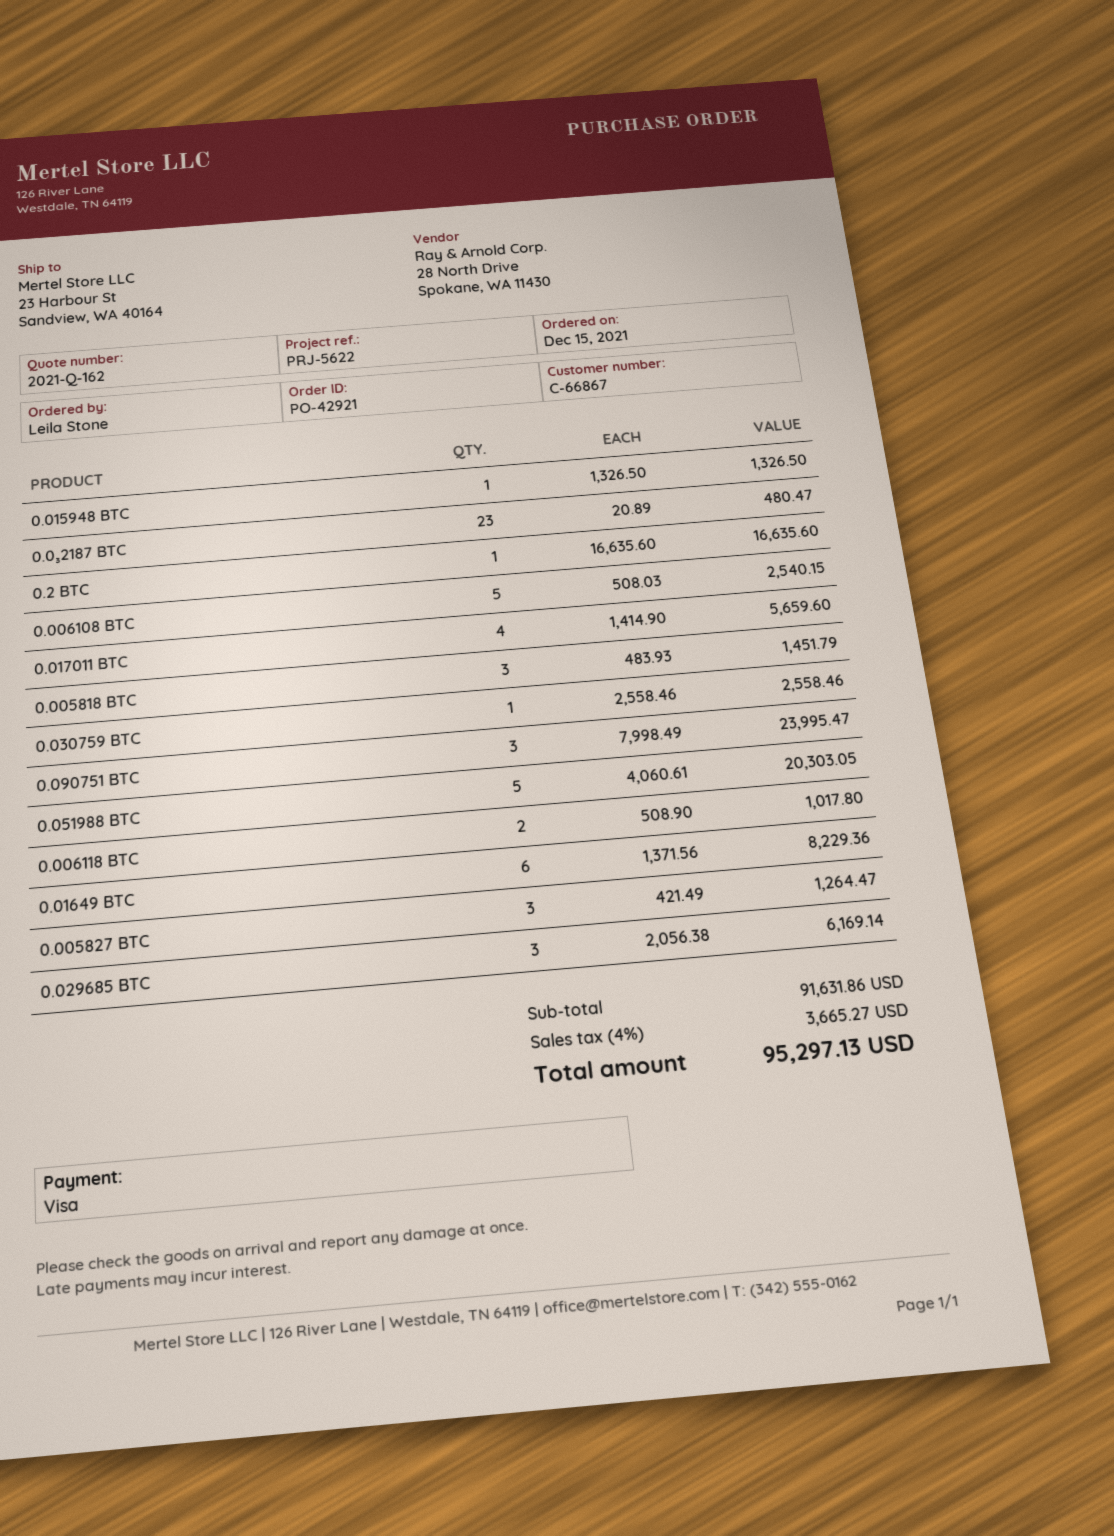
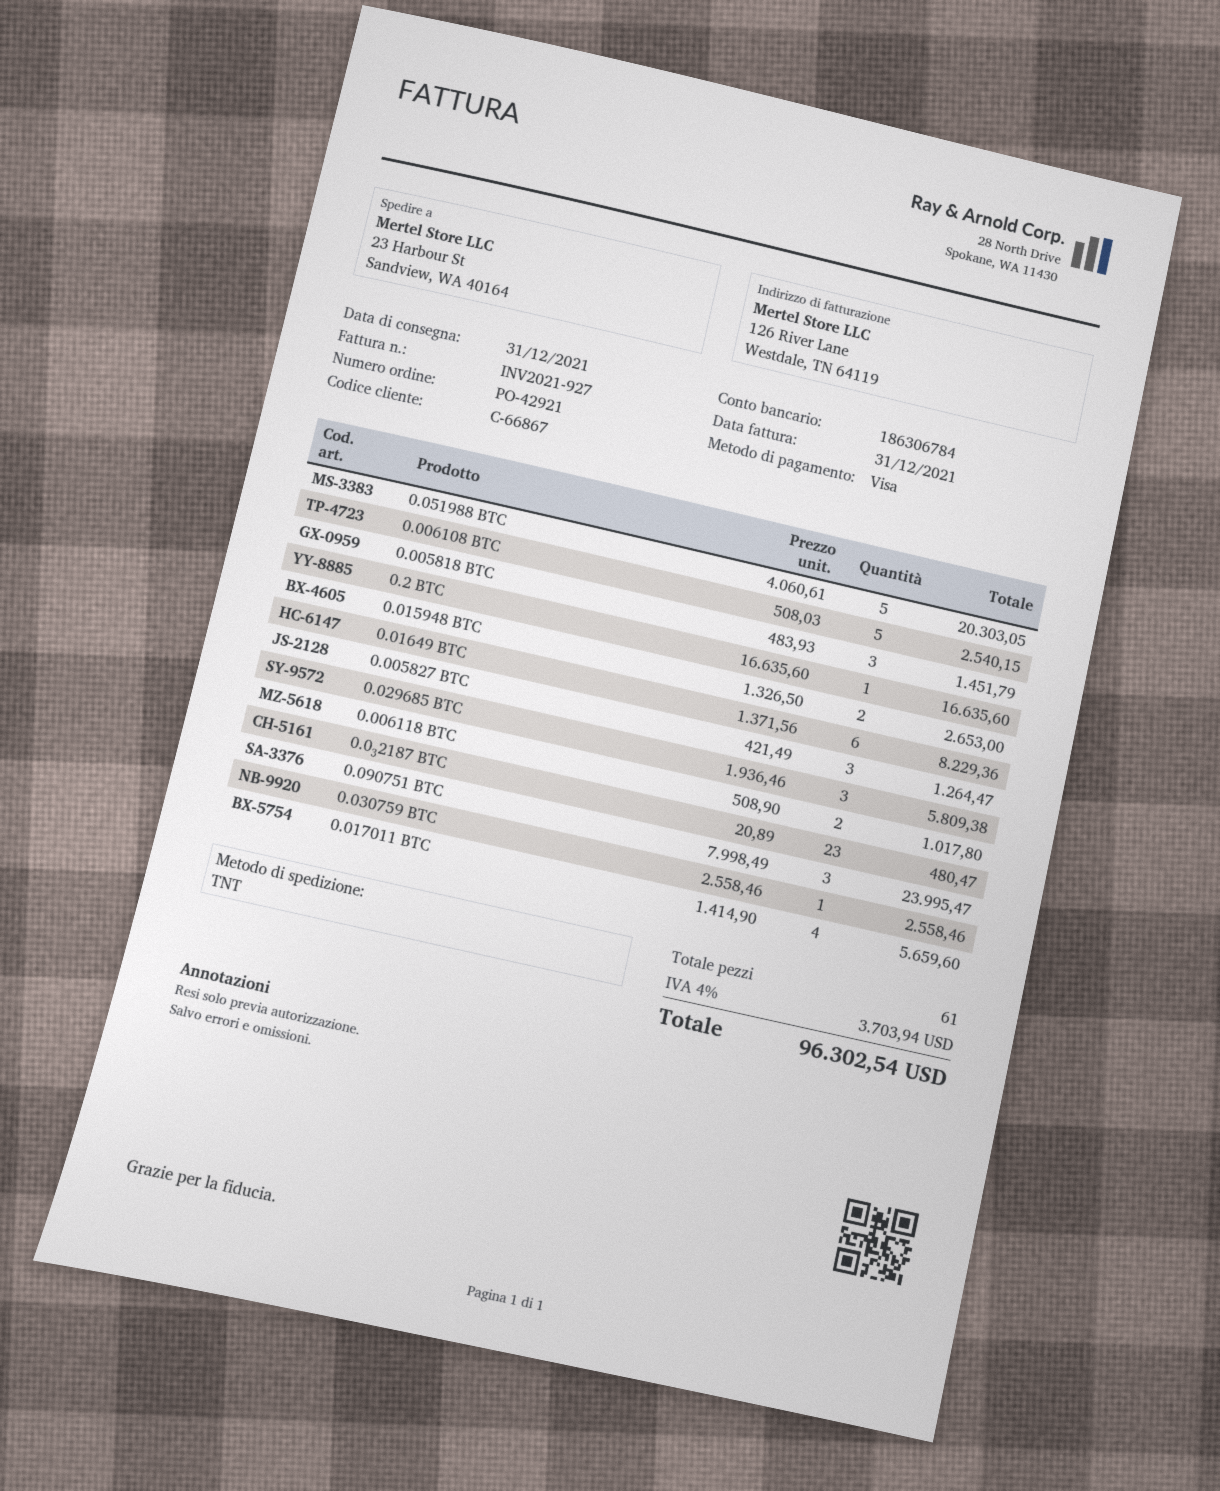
0.015948 BTC: 1 x 1326.50 = 1326.50 -> 2 x 1326.50 = 2653.00
0.029685 BTC: 3 x 2056.38 = 6169.14 -> 3 x 1936.46 = 5809.38
tax: 4% = 3665.27 -> 4% = 3703.94
total: 95297.13 -> 96302.54

